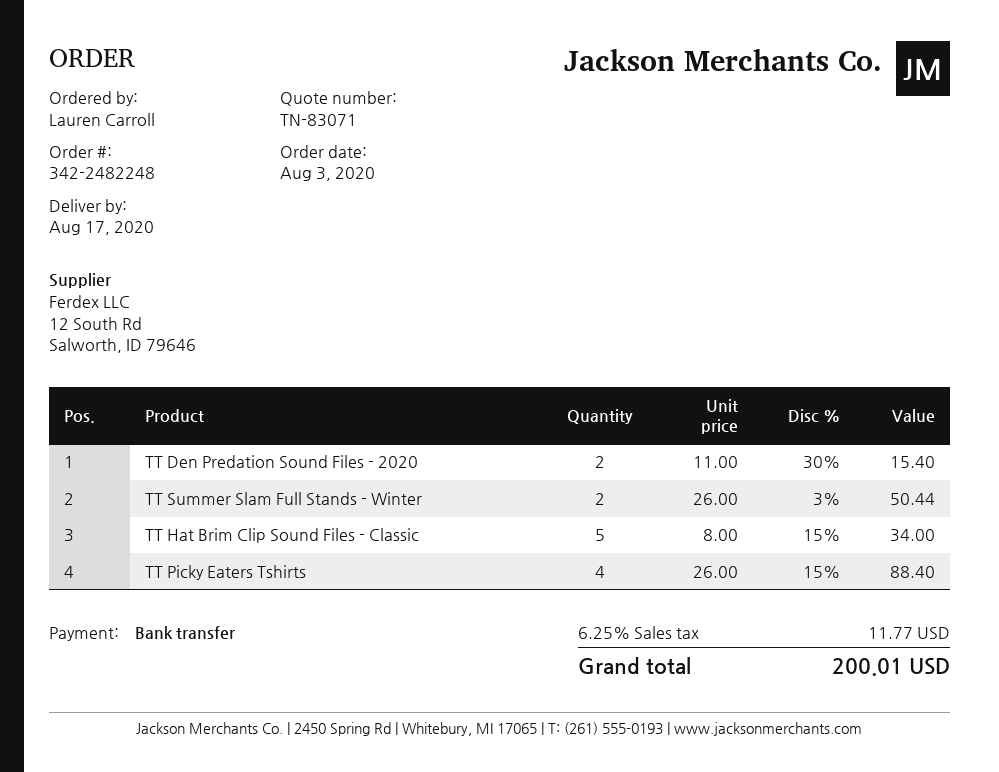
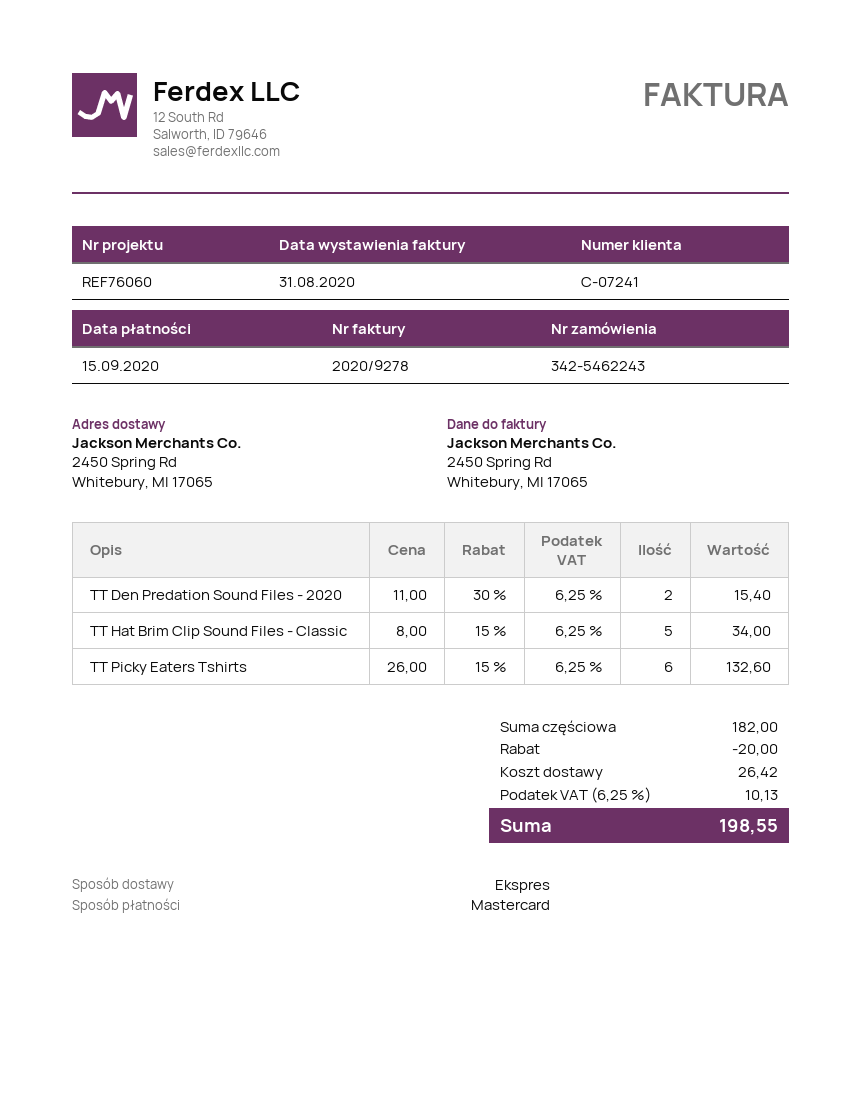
order number: 342-2482248 -> 342-5462243
payment method: bank transfer -> Mastercard
TT Summer Slam Full Stands - Winter: 2 x 26.00 - 3% = 50.44 -> none
TT Picky Eaters Tshirts: 4 x 26.00 - 15% = 88.40 -> 6 x 26.00 - 15% = 132.60
discount: none -> 20.00
shipping: none -> 26.42
tax: 6.25% = 11.77 -> 6.25% = 10.13
total: 200.01 -> 198.55

